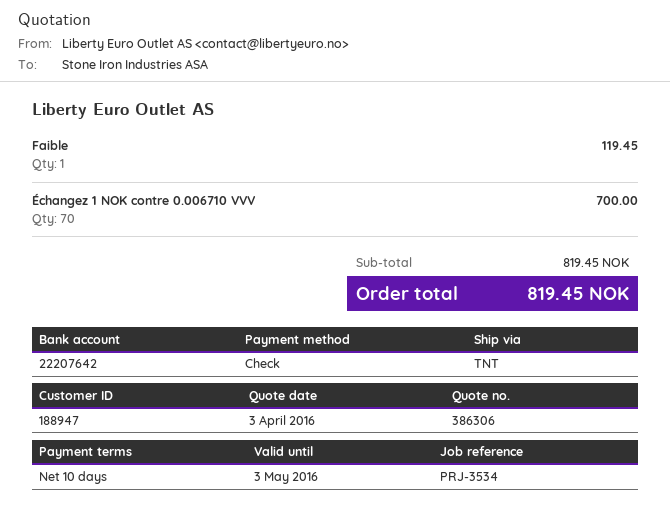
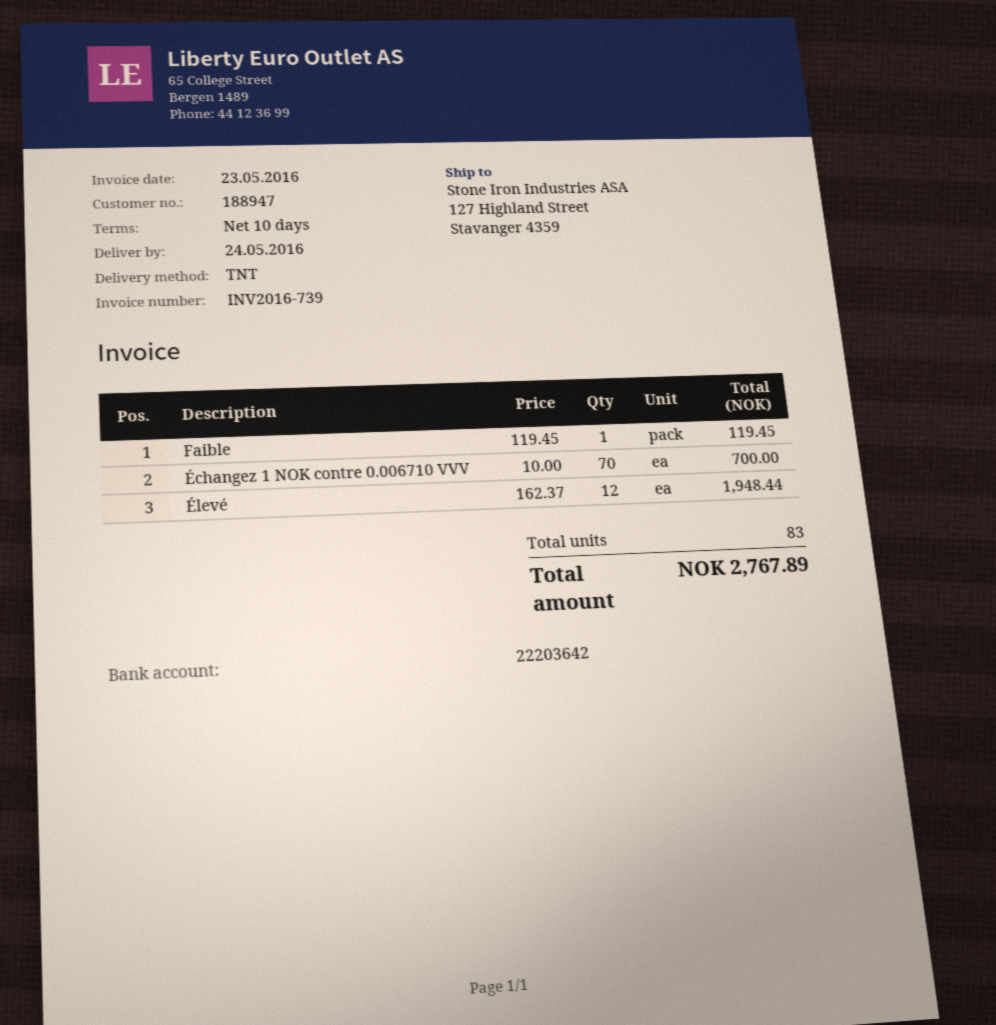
bank account: 22207642 -> 22203642
Élevé: none -> 12 for 1948.44
total: 819.45 -> 2767.89

